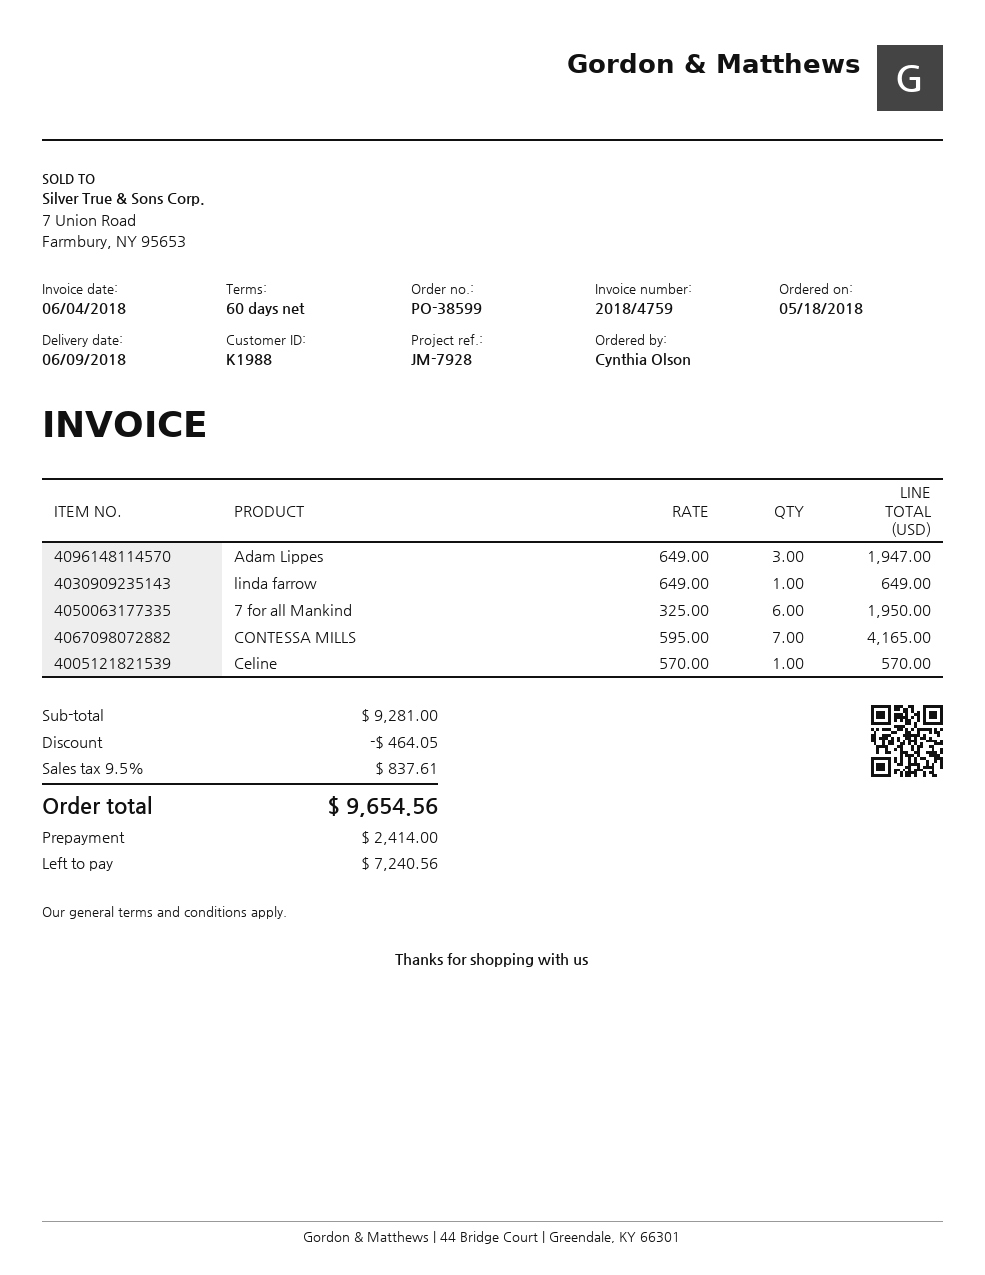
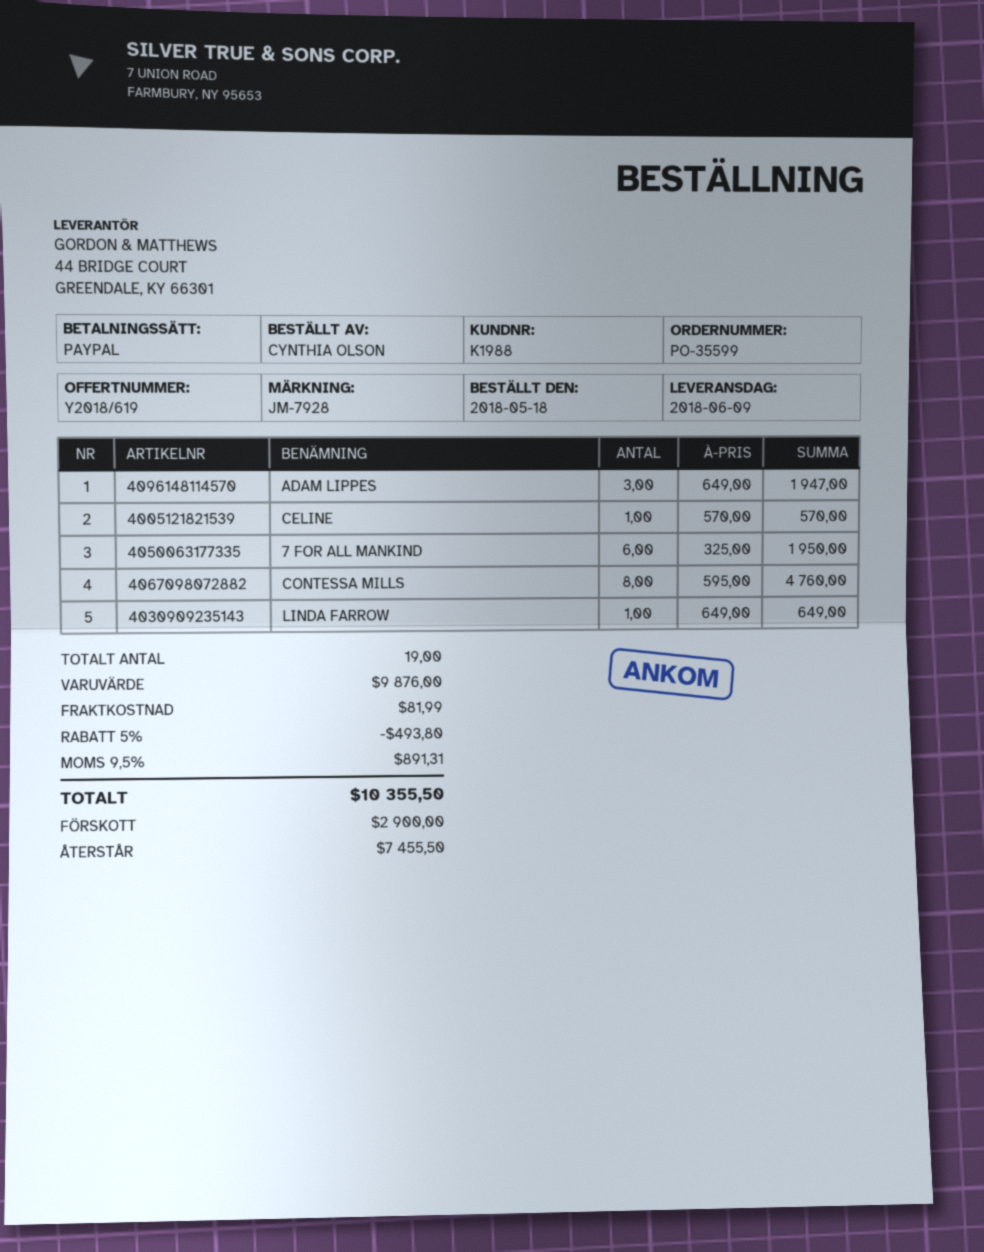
order number: PO-38599 -> PO-35599
CONTESSA MILLS: 7 x 595.00 = 4165.00 -> 8 x 595.00 = 4760.00
subtotal: 9281.00 -> 9876.00
discount: 464.05 -> 493.80
shipping: none -> 81.99
tax: 9.5% = 837.61 -> 9.5% = 891.31
total: 9654.56 -> 10355.50
deposit: 2414.00 -> 2900.00
balance: 7240.56 -> 7455.50

